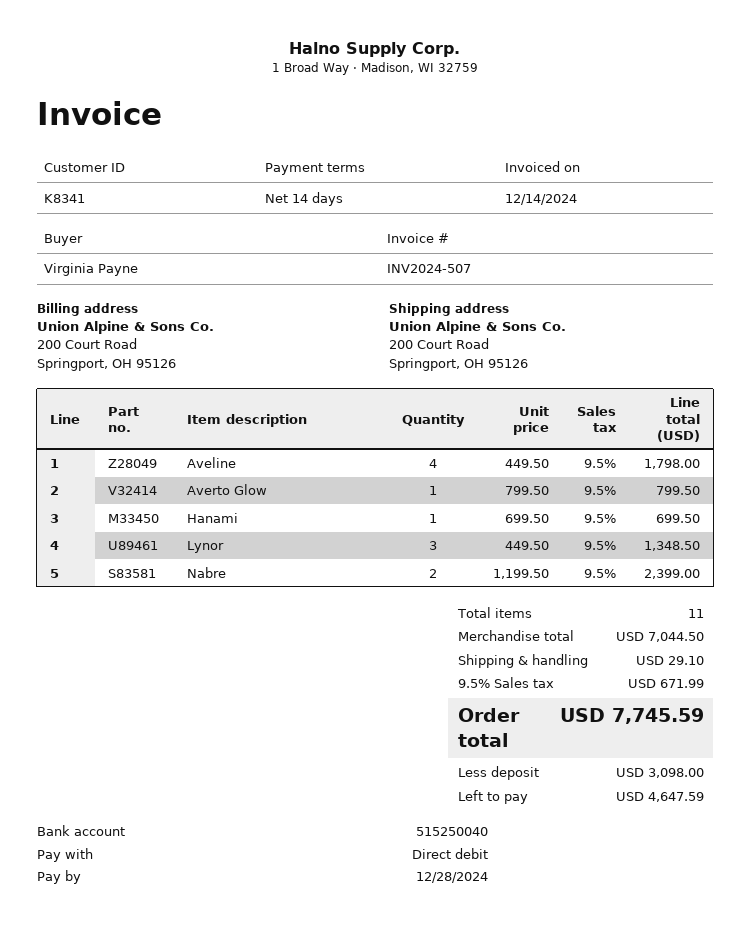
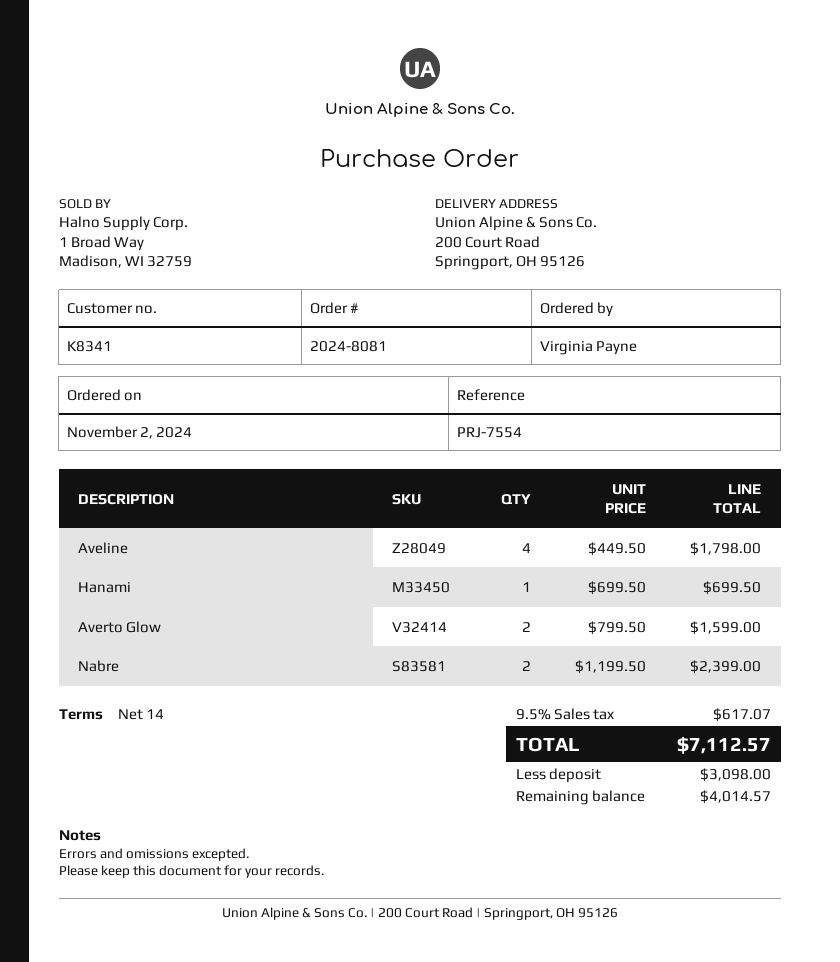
Averto Glow: 1 x 799.50 = 799.50 -> 2 x 799.50 = 1599.00
Lynor: 3 x 449.50 = 1348.50 -> none
shipping: 29.10 -> none
tax: 9.5% = 671.99 -> 9.5% = 617.07
total: 7745.59 -> 7112.57
balance: 4647.59 -> 4014.57

